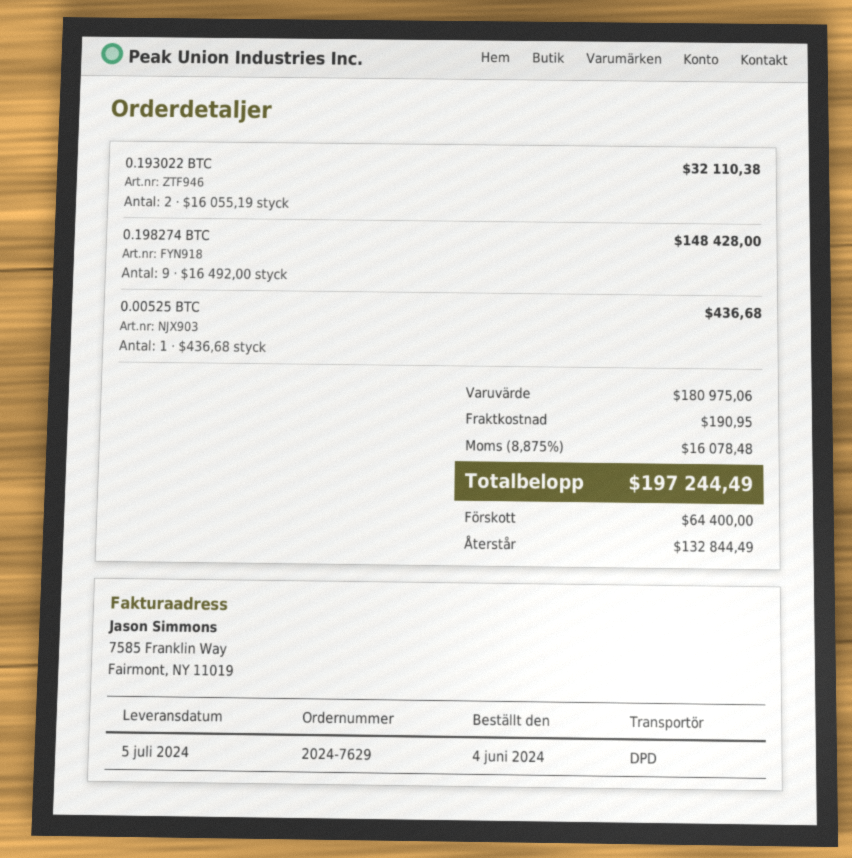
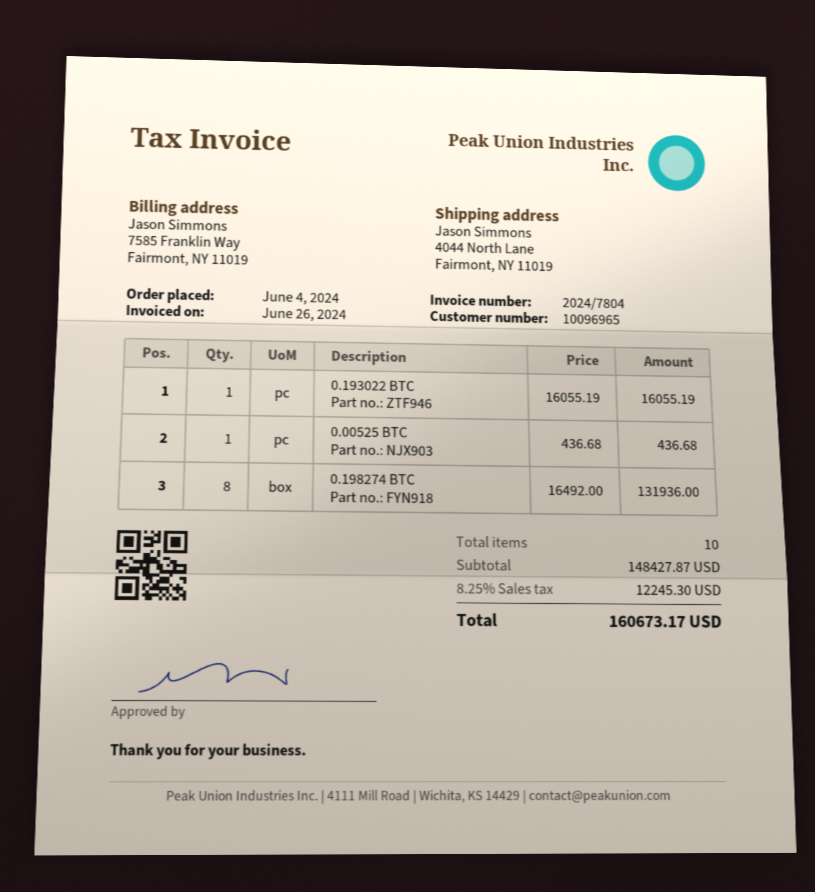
0.193022 BTC: 2 x 16055.19 = 32110.38 -> 1 x 16055.19 = 16055.19
0.198274 BTC: 9 x 16492.00 = 148428.00 -> 8 x 16492.00 = 131936.00
subtotal: 180975.06 -> 148427.87
shipping: 190.95 -> none
tax: 8.875% = 16078.48 -> 8.25% = 12245.30
total: 197244.49 -> 160673.17

